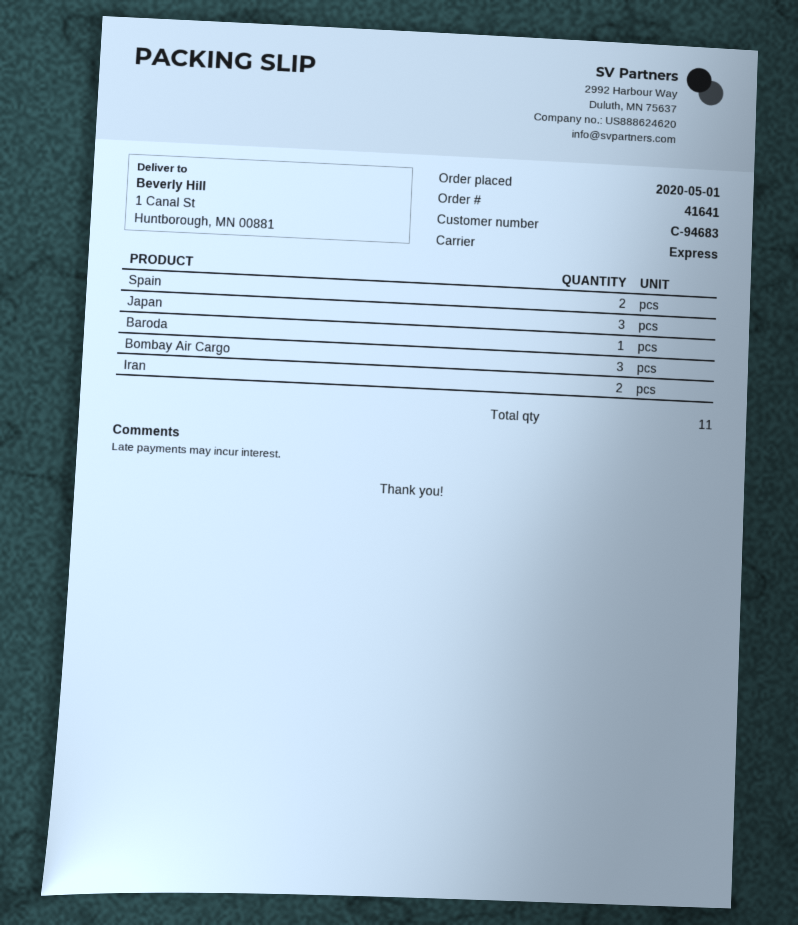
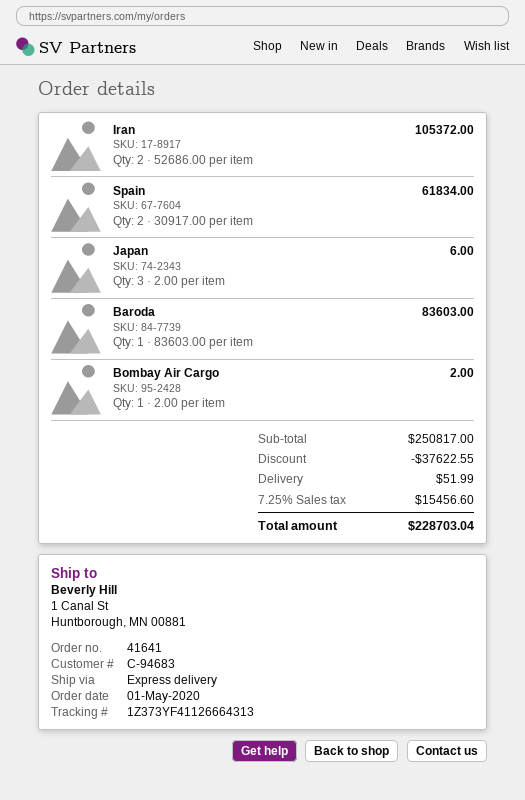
Bombay Air Cargo: 3 -> 1

